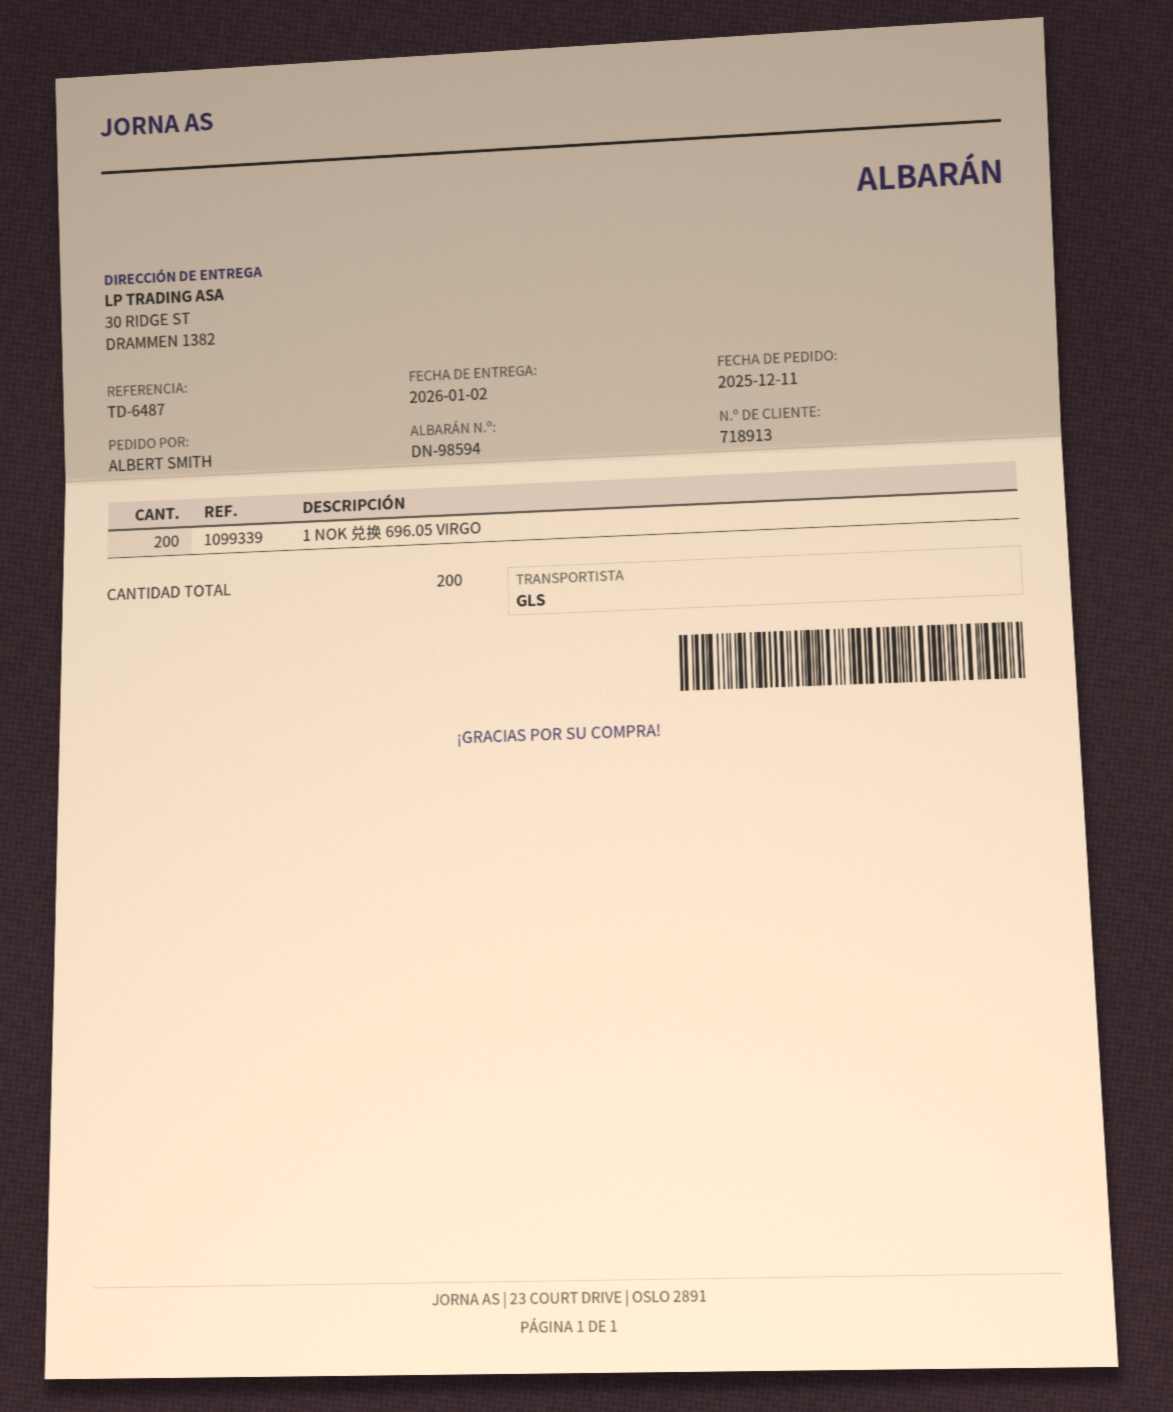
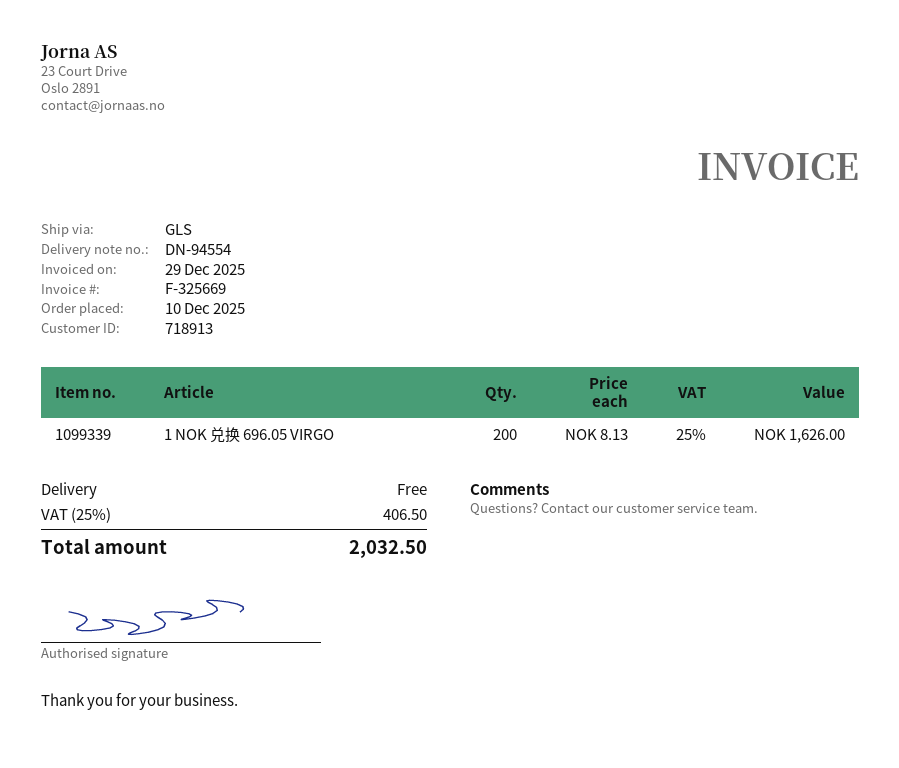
order date: 2025-12-11 -> 2025-12-10
delivery note number: DN-98594 -> DN-94554

